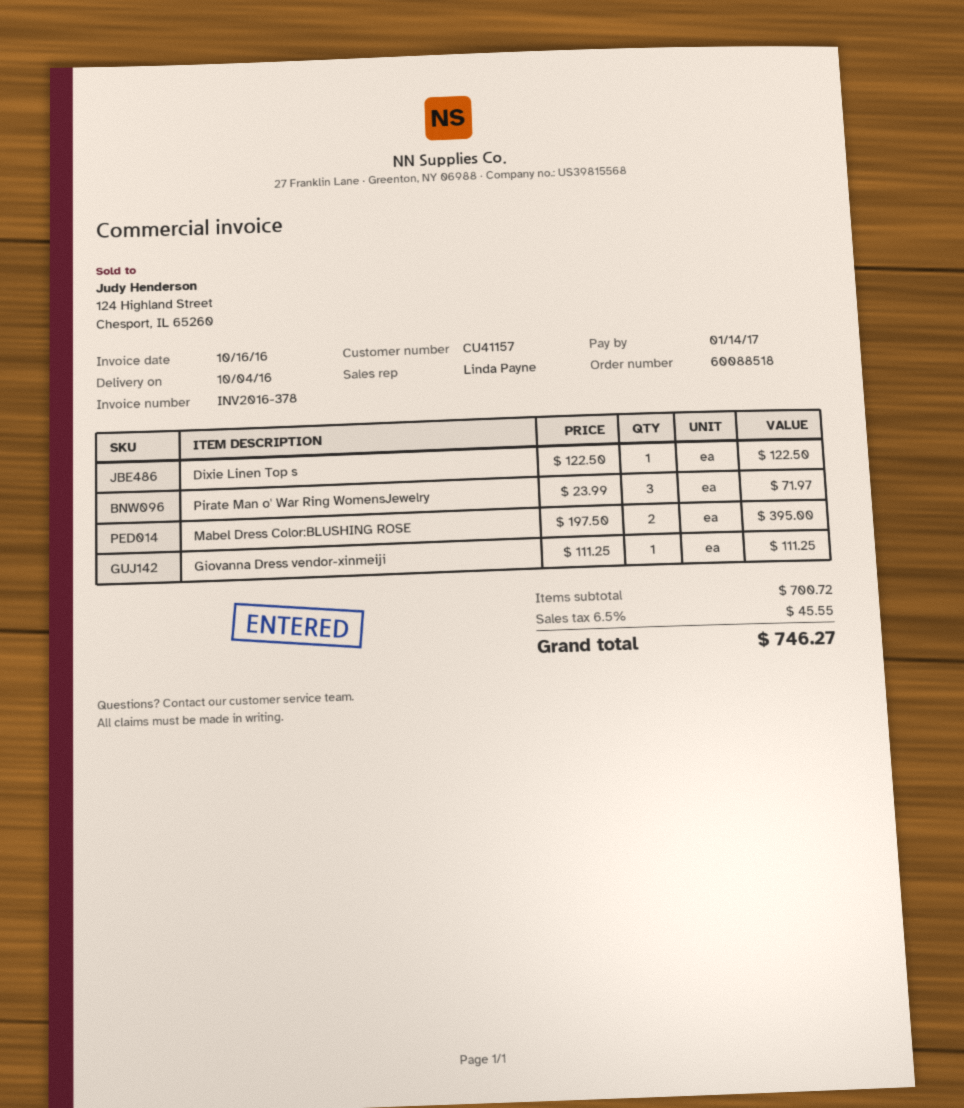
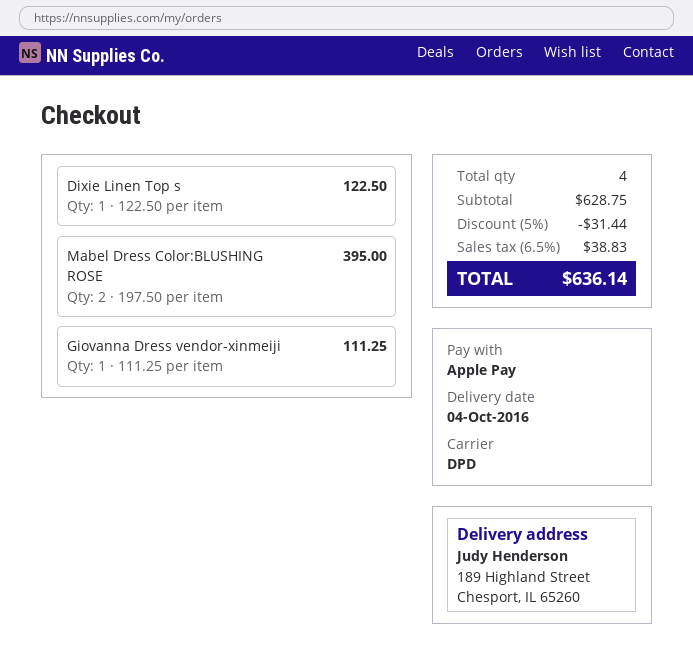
Pirate Man o' War Ring WomensJewelry: 3 x 23.99 = 71.97 -> none
subtotal: 700.72 -> 628.75
discount: none -> 5% = 31.44
tax: 6.5% = 45.55 -> 6.5% = 38.83
total: 746.27 -> 636.14

